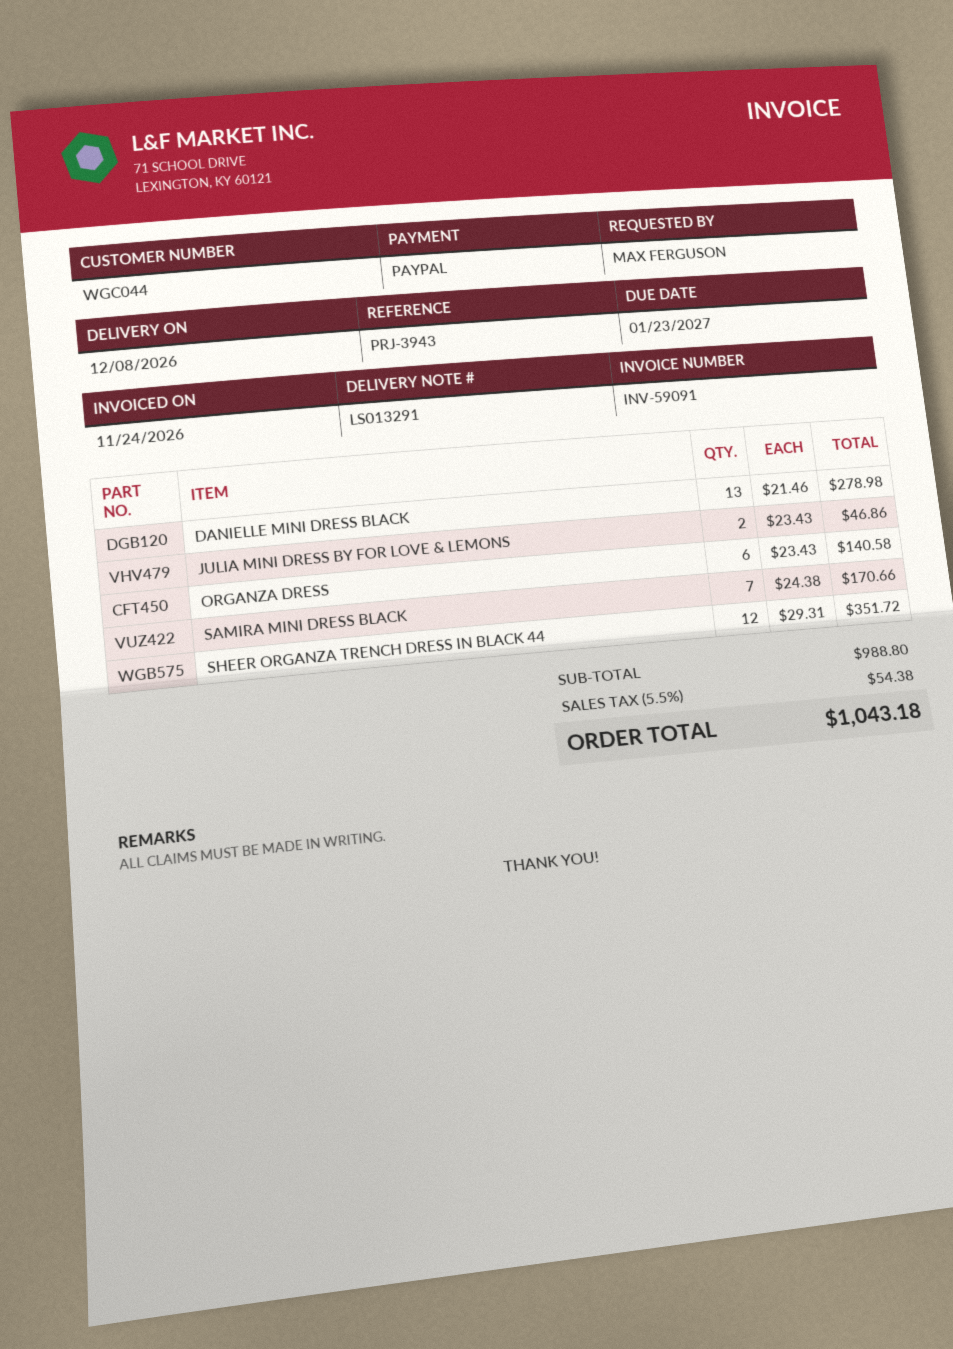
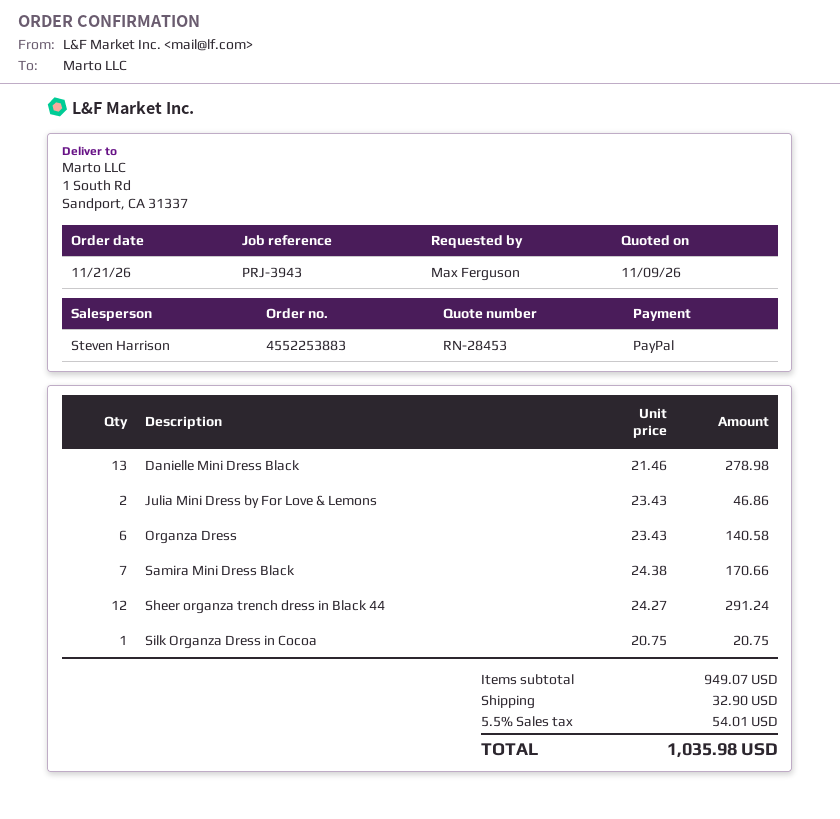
SHEER ORGANZA TRENCH DRESS IN BLACK 44: 12 x 29.31 = 351.72 -> 12 x 24.27 = 291.24
Silk Organza Dress in Cocoa: none -> 1 x 20.75 = 20.75
subtotal: 988.80 -> 949.07
shipping: none -> 32.90
tax: 5.5% = 54.38 -> 5.5% = 54.01
total: 1043.18 -> 1035.98

